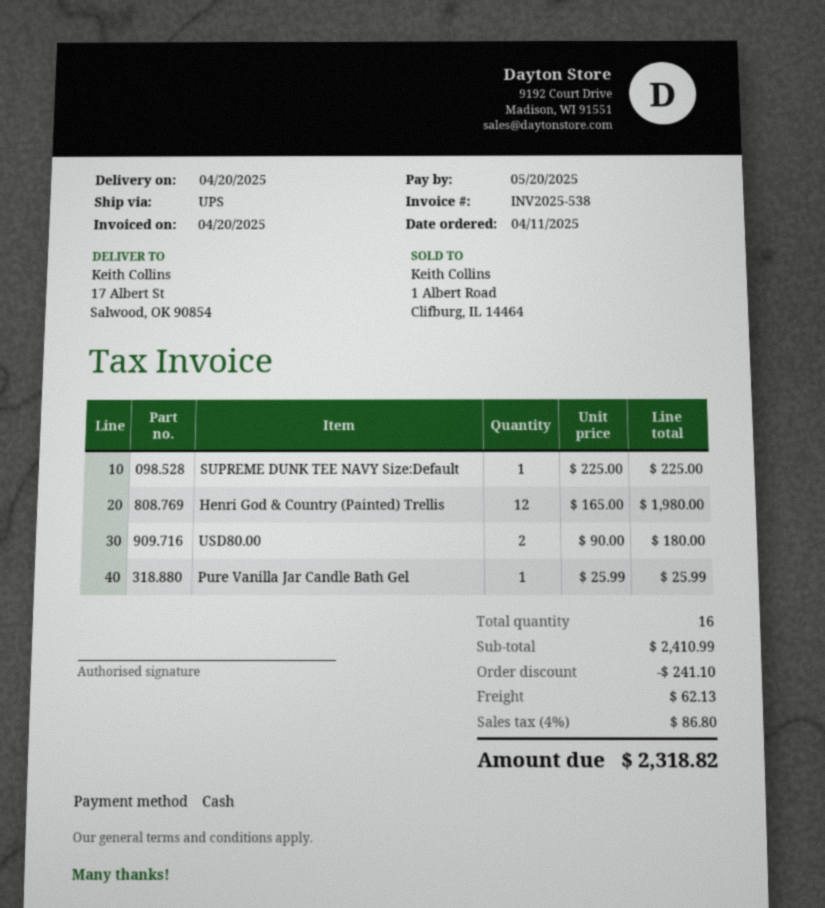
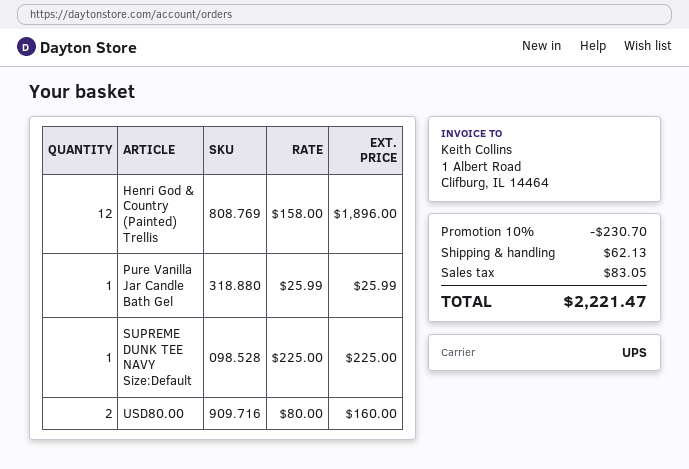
Henri God & Country (Painted) Trellis: 12 x 165.00 = 1980.00 -> 12 x 158.00 = 1896.00
USD80.00: 2 x 90.00 = 180.00 -> 2 x 80.00 = 160.00
discount: 241.10 -> 230.70
tax: 86.80 -> 83.05
total: 2318.82 -> 2221.47

